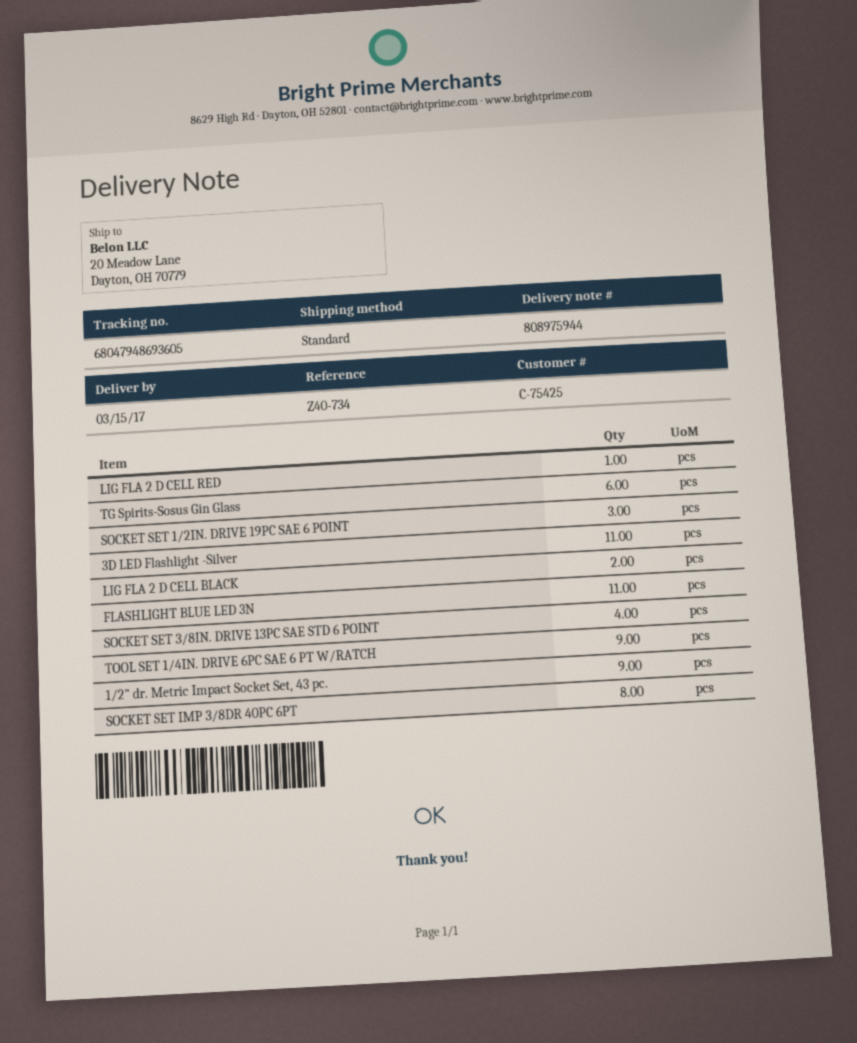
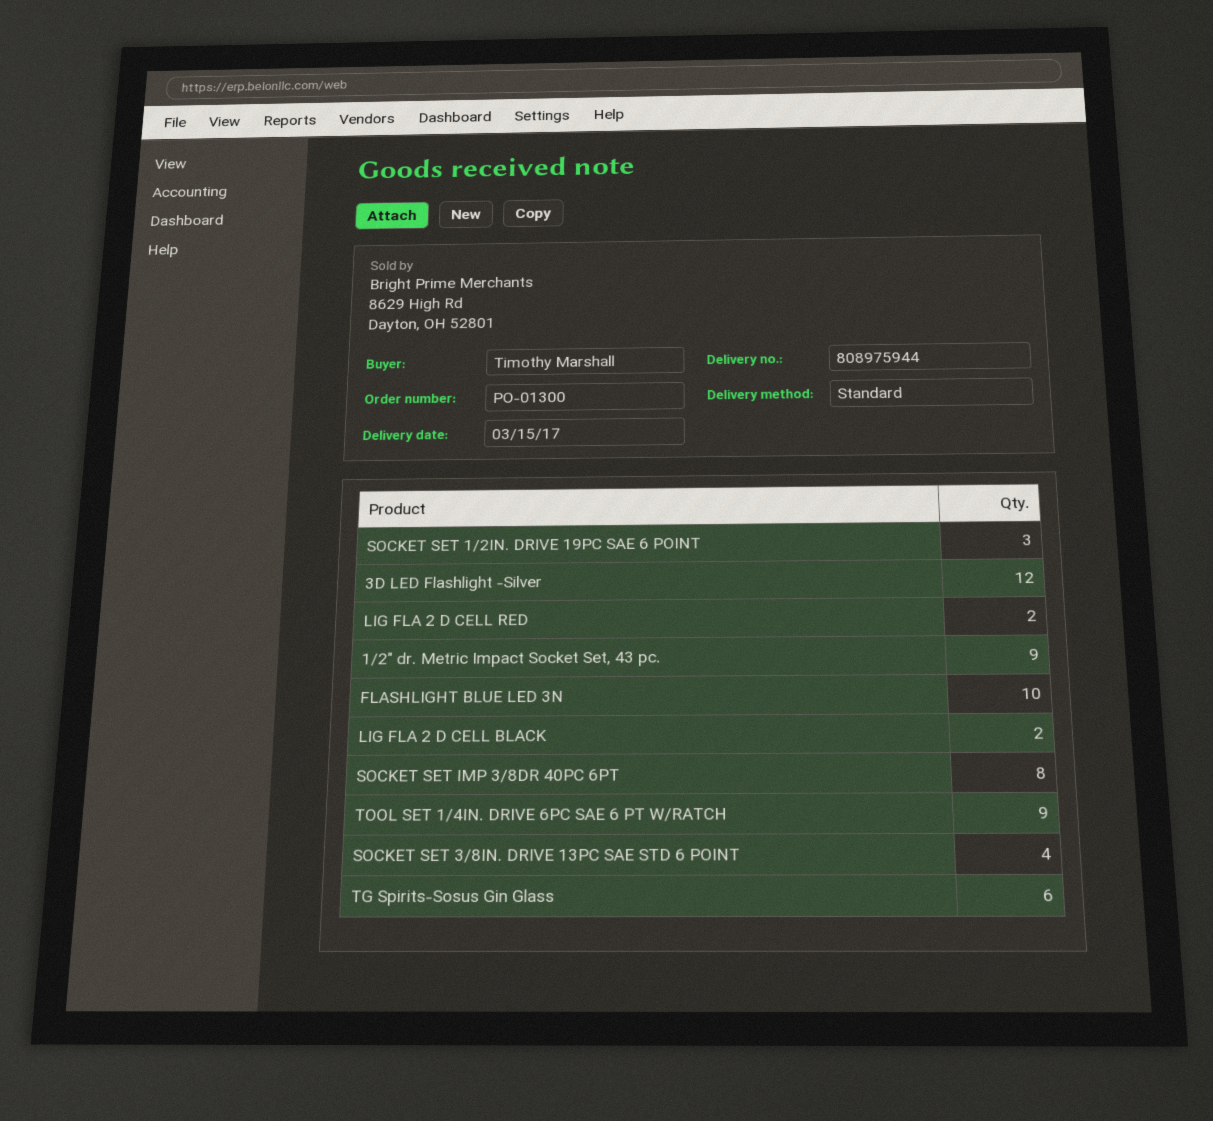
LIG FLA 2 D CELL RED: 1 -> 2
3D LED Flashlight -Silver: 11 -> 12
FLASHLIGHT BLUE LED 3N: 11 -> 10

